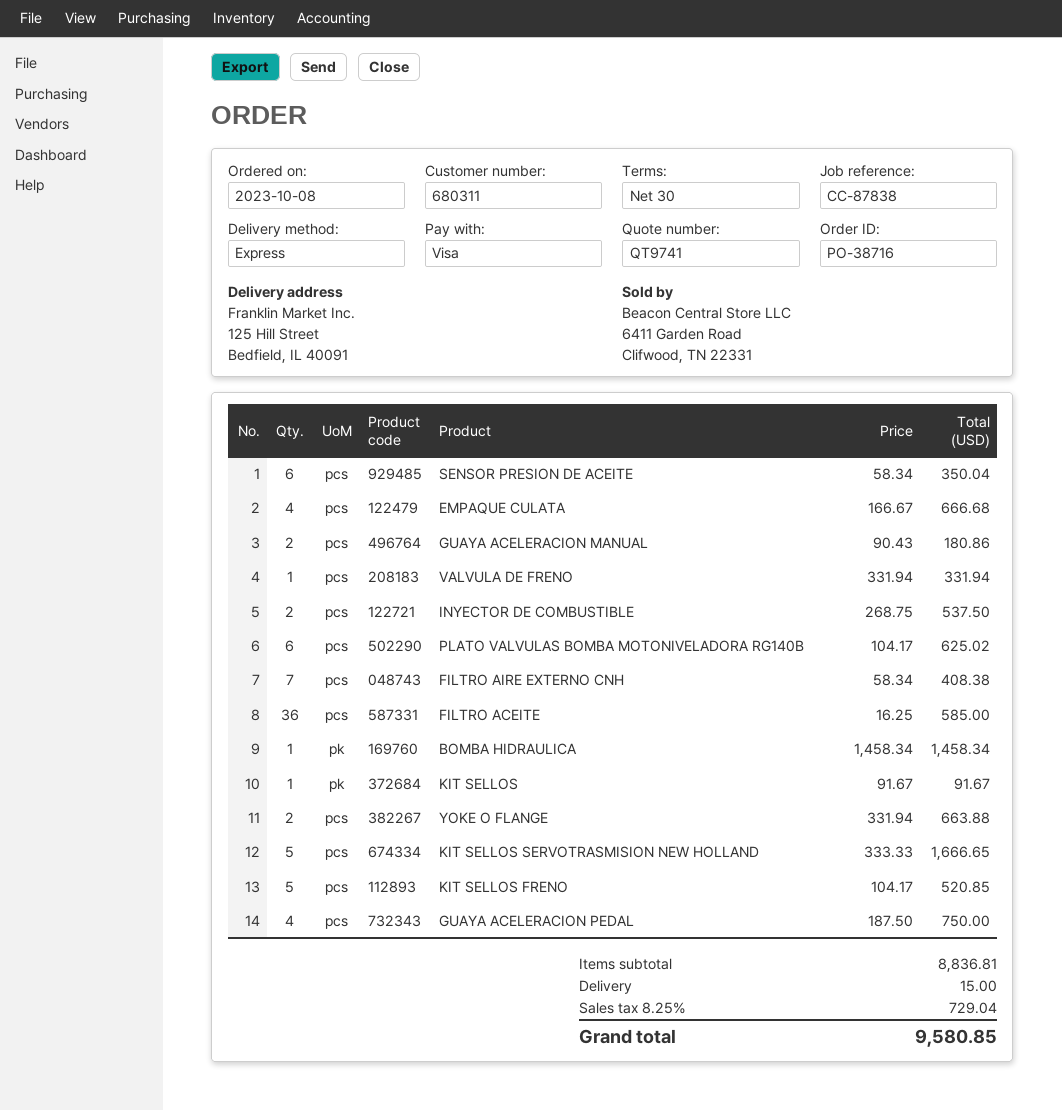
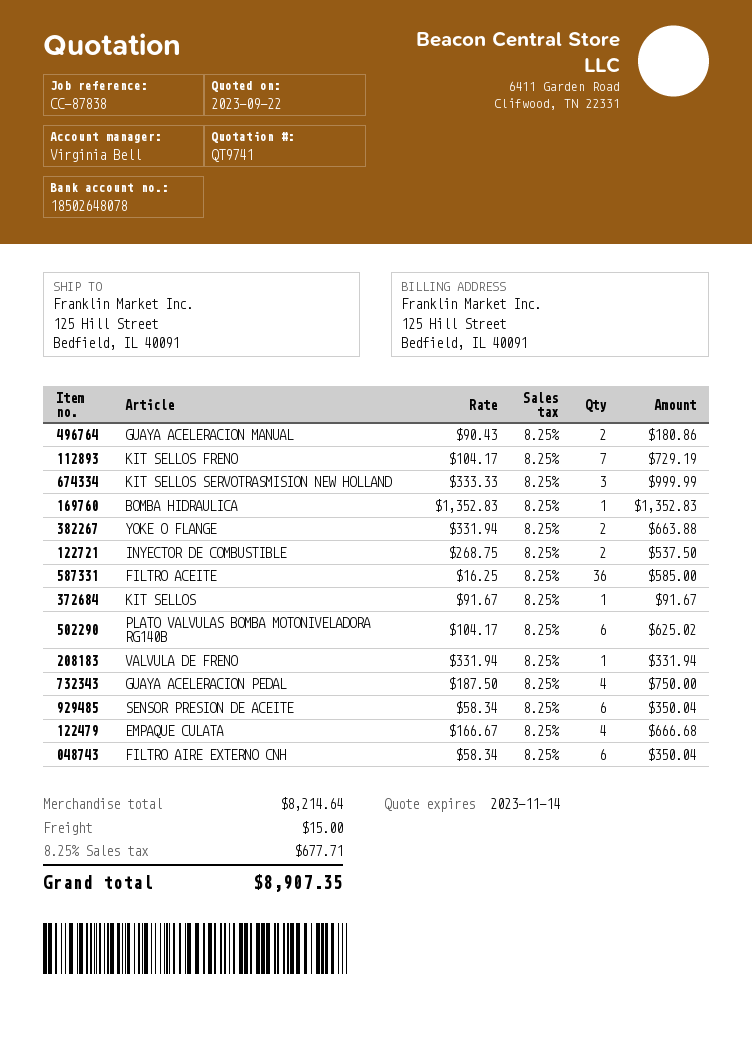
FILTRO AIRE EXTERNO CNH: 7 x 58.34 = 408.38 -> 6 x 58.34 = 350.04
BOMBA HIDRAULICA: 1 x 1458.34 = 1458.34 -> 1 x 1352.83 = 1352.83
KIT SELLOS SERVOTRASMISION NEW HOLLAND: 5 x 333.33 = 1666.65 -> 3 x 333.33 = 999.99
KIT SELLOS FRENO: 5 x 104.17 = 520.85 -> 7 x 104.17 = 729.19
subtotal: 8836.81 -> 8214.64
tax: 8.25% = 729.04 -> 8.25% = 677.71
total: 9580.85 -> 8907.35

